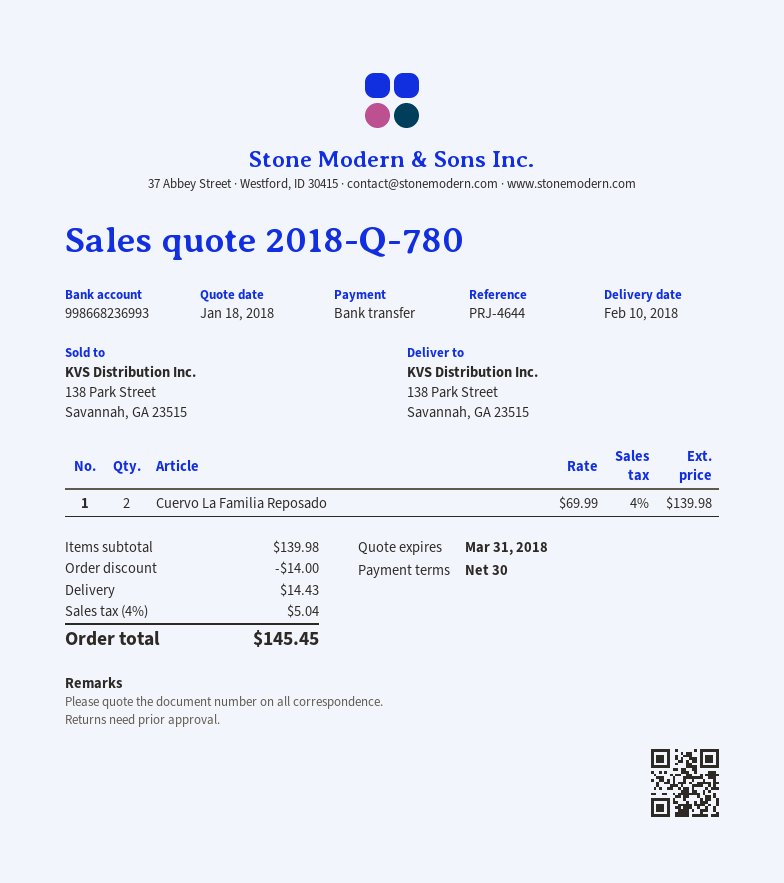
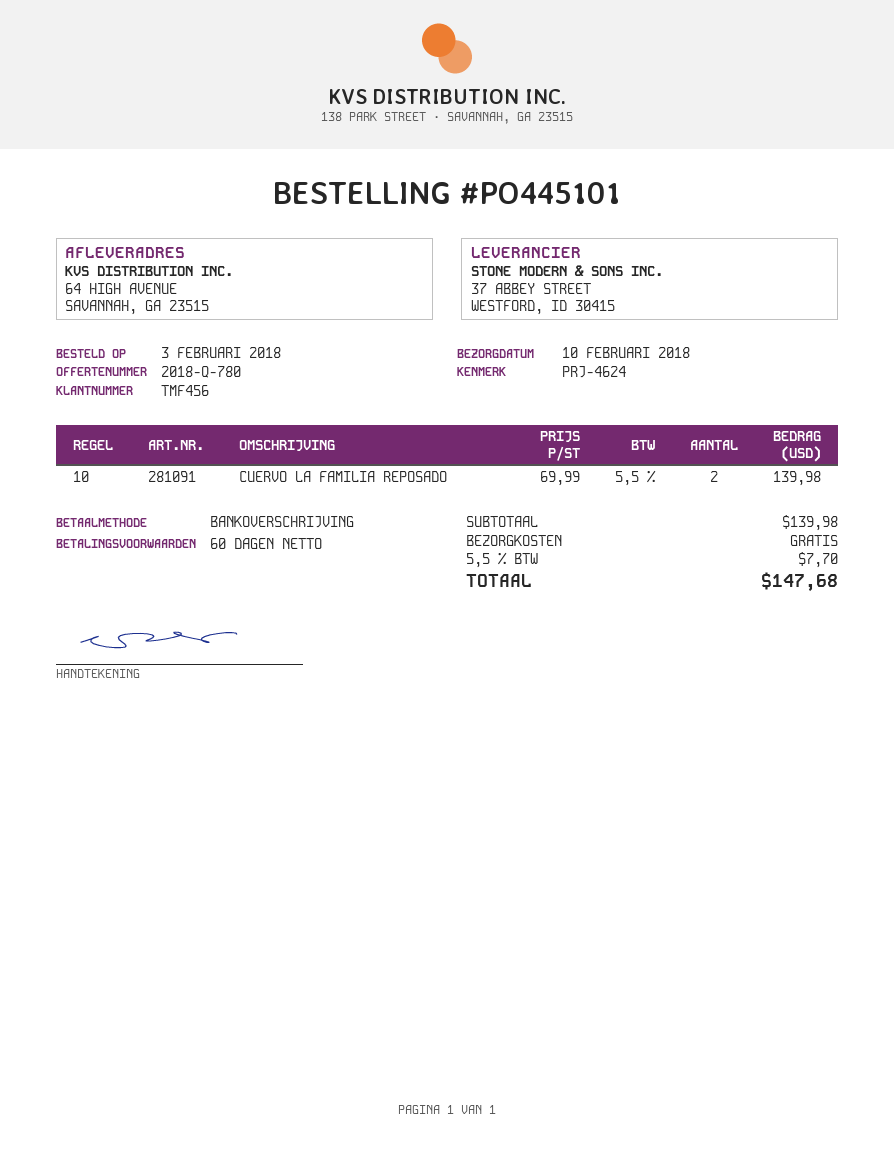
payment terms: 30 days -> 60 days
reference: PRJ-4644 -> PRJ-4624
ship to: 138 Park Street, Savannah, GA 23515 -> 64 HIGH AVENUE, SAVANNAH, GA 23515
discount: 14.00 -> none
shipping: 14.43 -> 0.00
tax: 4% = 5.04 -> 5.5% = 7.70
total: 145.45 -> 147.68

